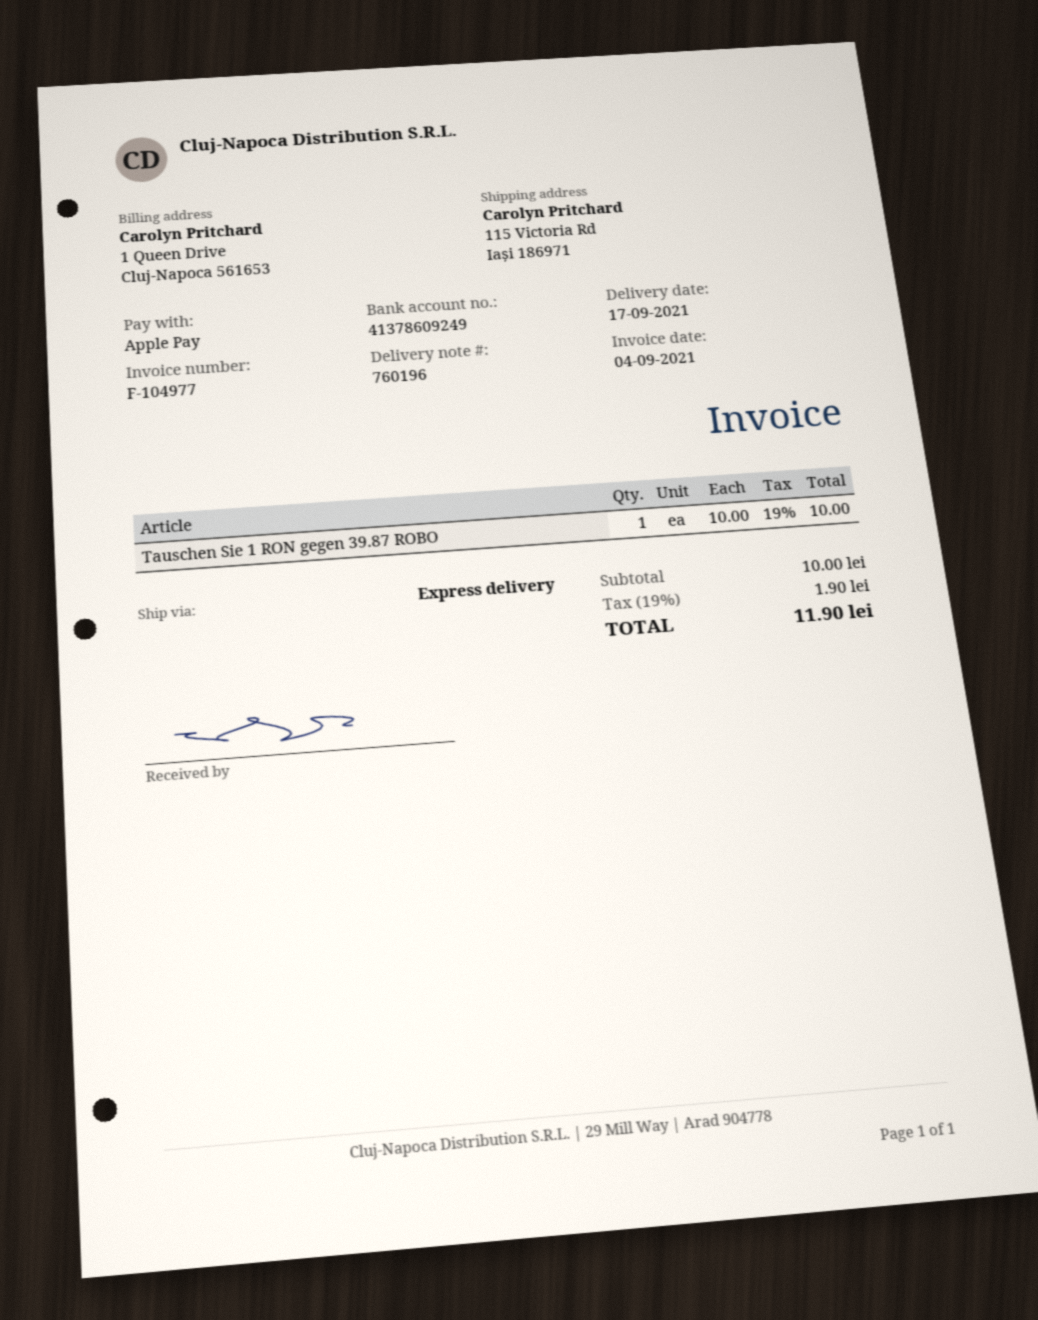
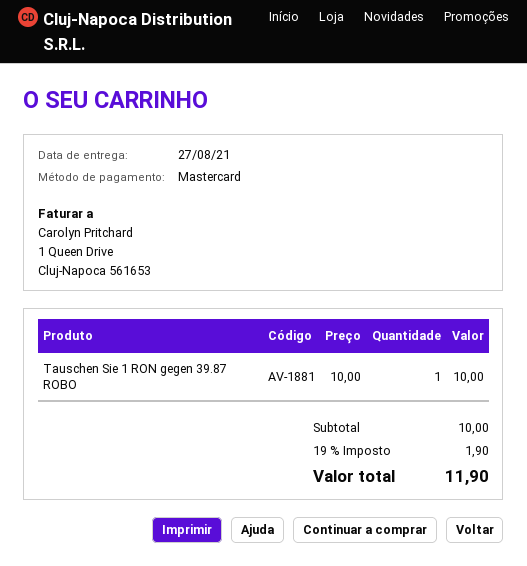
delivery date: 2021-09-17 -> 2021-08-27
payment method: Apple Pay -> Mastercard

